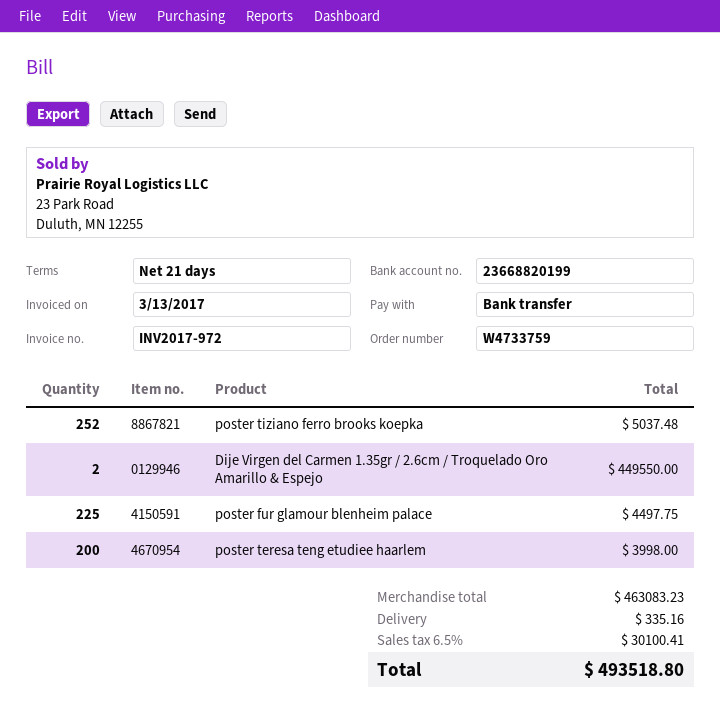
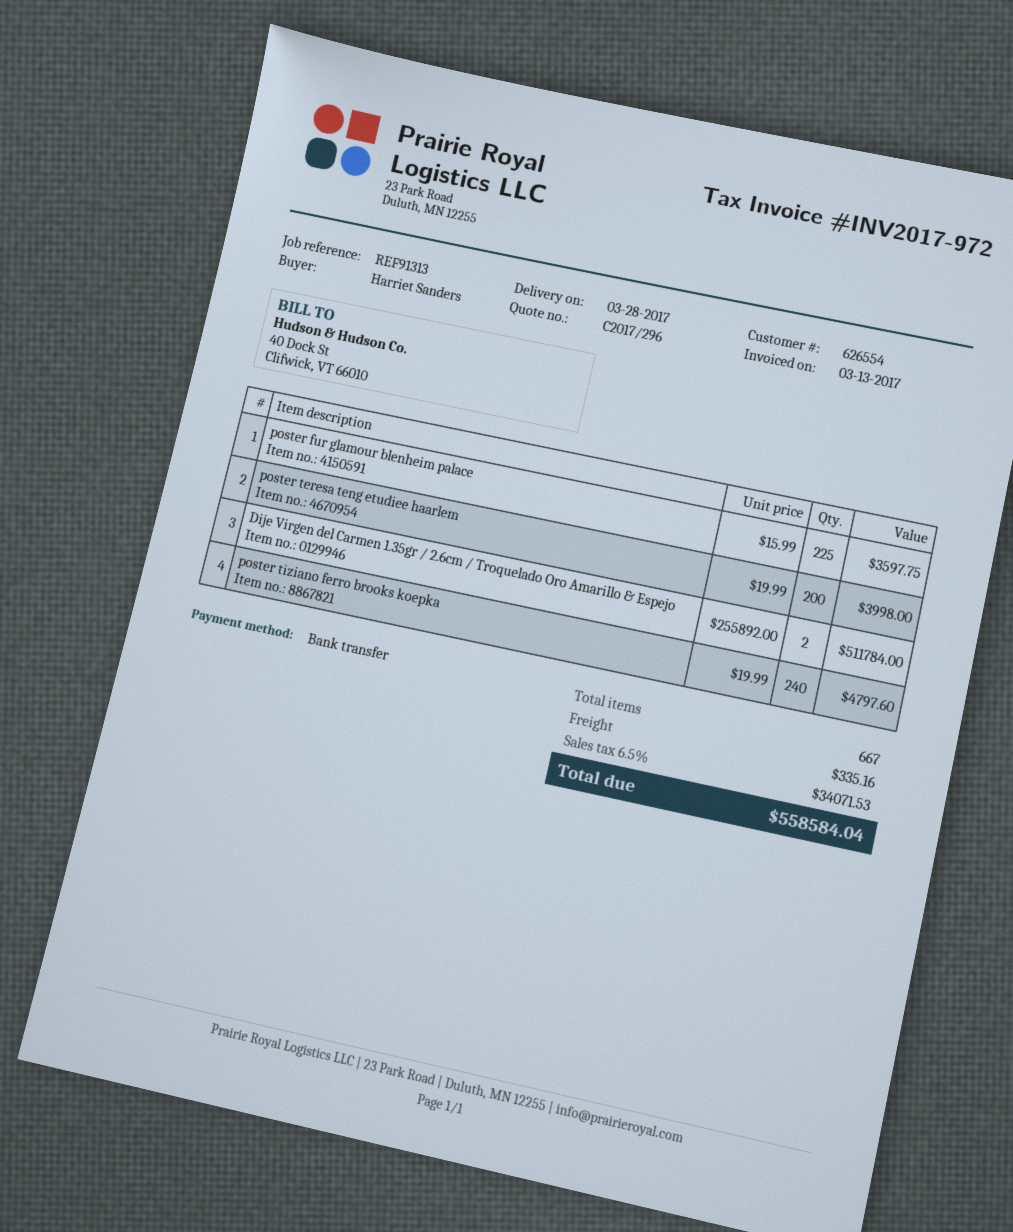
poster tiziano ferro brooks koepka: 252 for 5037.48 -> 240 for 4797.60
Dije Virgen del Carmen 1.35gr / 2.6cm / Troquelado Oro Amarillo & Espejo: 2 for 449550.00 -> 2 for 511784.00
poster fur glamour blenheim palace: 225 for 4497.75 -> 225 for 3597.75
tax: 6.5% = 30100.41 -> 6.5% = 34071.53
total: 493518.80 -> 558584.04

